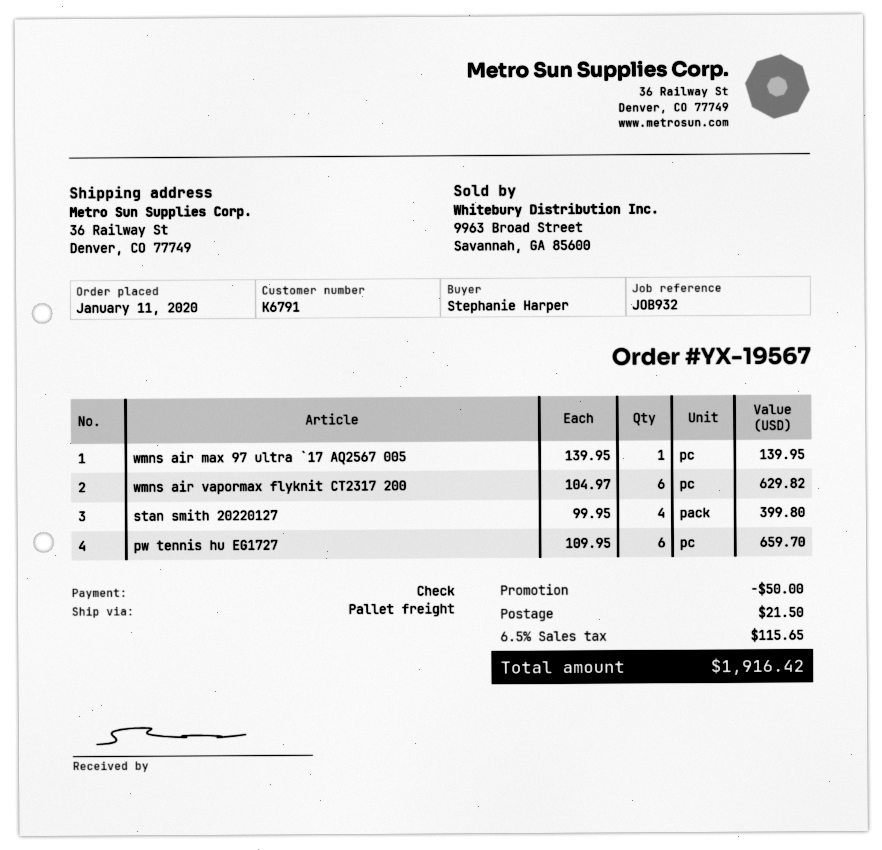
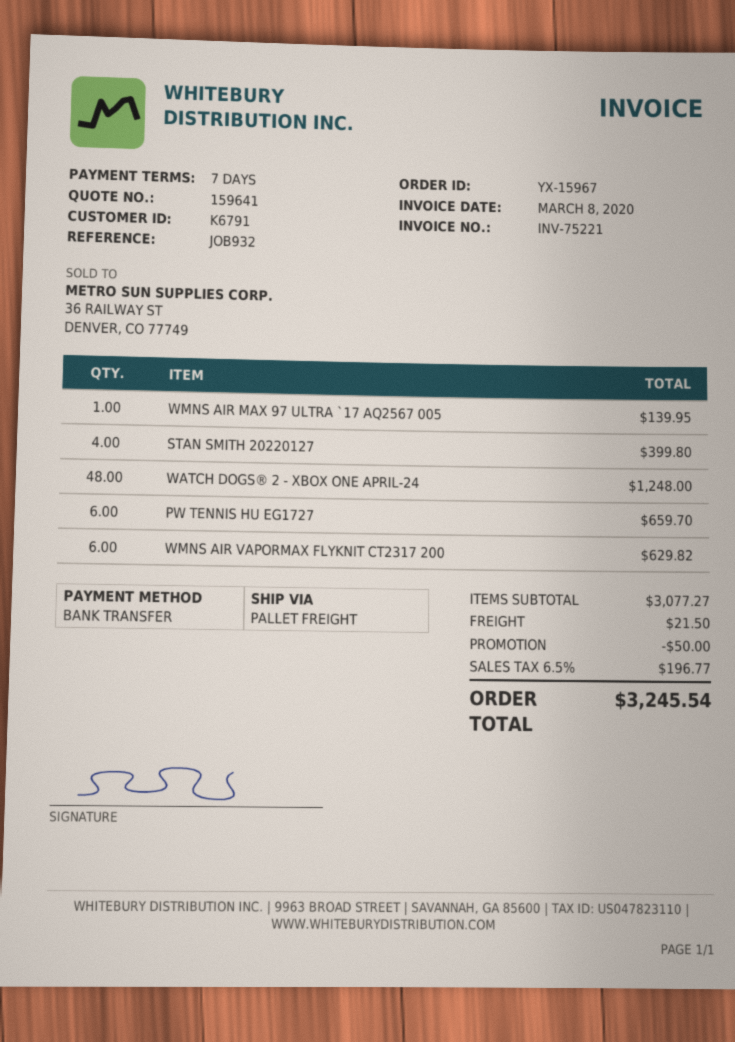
order number: YX-19567 -> YX-15967
payment method: cheque -> bank transfer
WATCH DOGS® 2 - XBOX ONE APRIL-24: none -> 48 for 1248.00
tax: 6.5% = 115.65 -> 6.5% = 196.77
total: 1916.42 -> 3245.54

